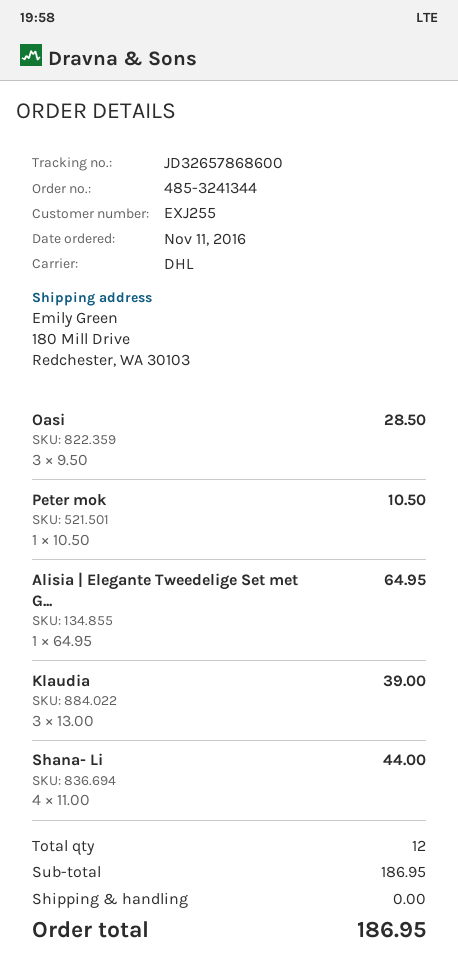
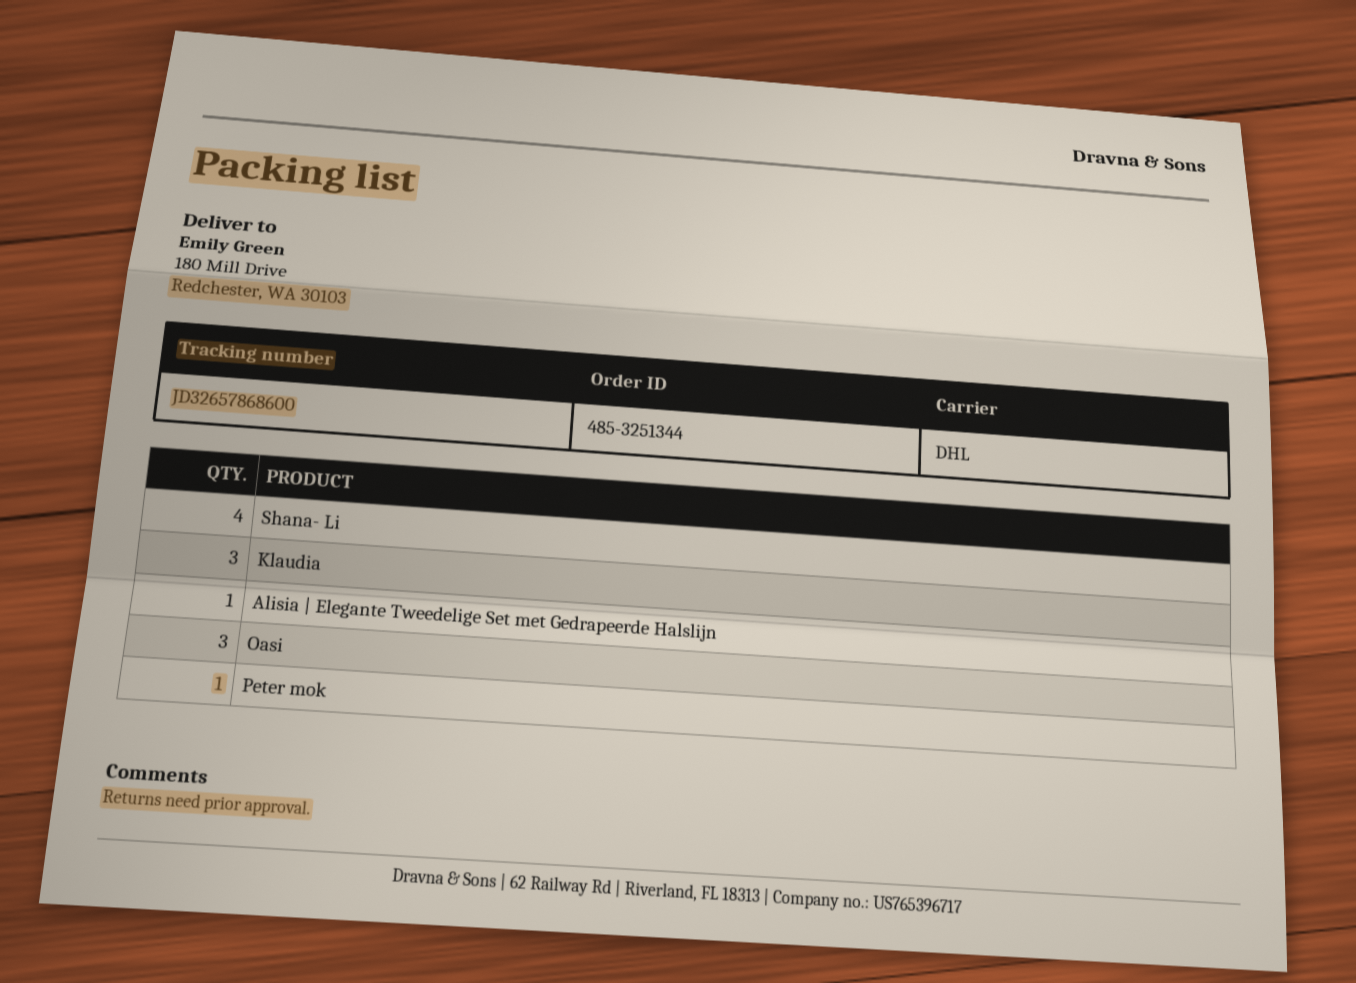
order number: 485-3241344 -> 485-3251344

